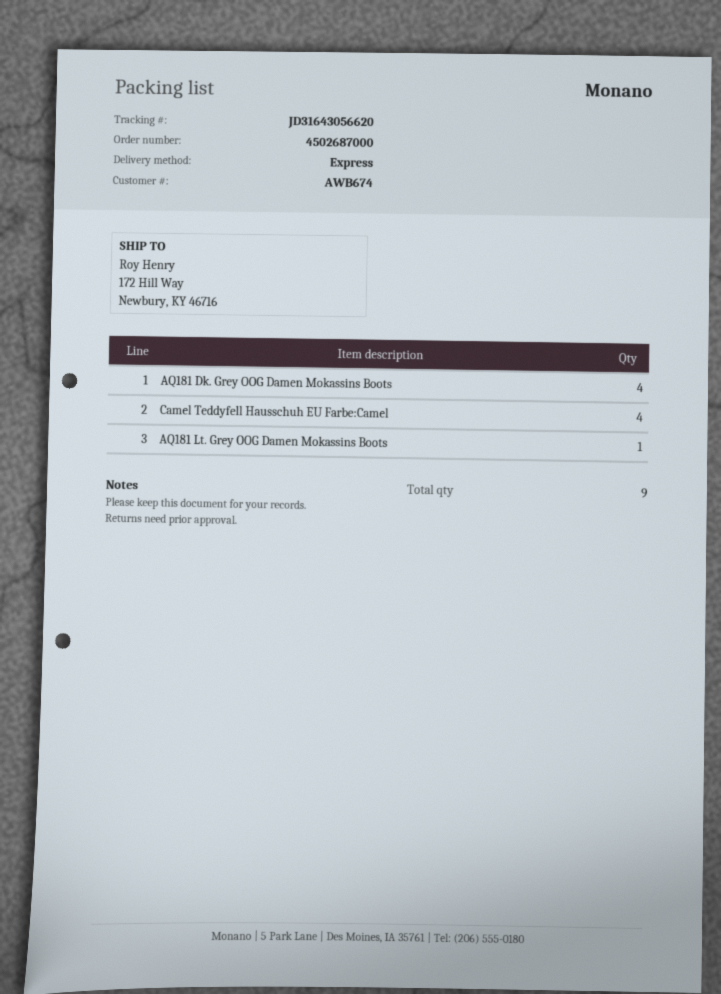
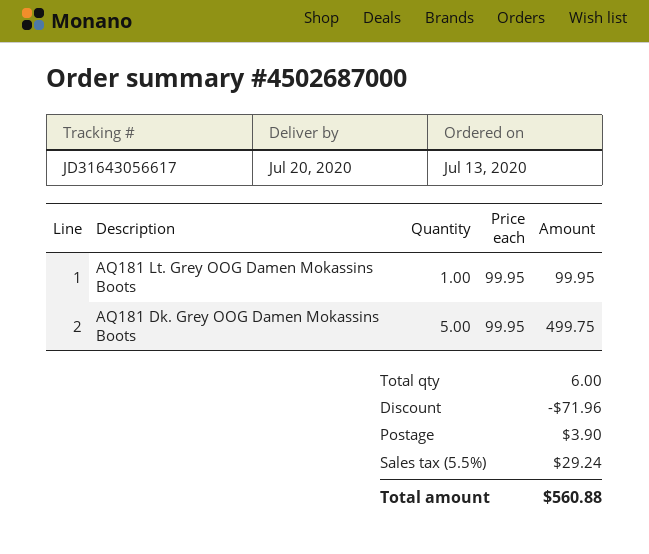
tracking number: JD31643056620 -> JD31643056617
AQ181 Dk. Grey OOG Damen Mokassins Boots: 4 -> 5
Camel Teddyfell Hausschuh EU Farbe:Camel: 4 -> none
total quantity: 9 -> 6

